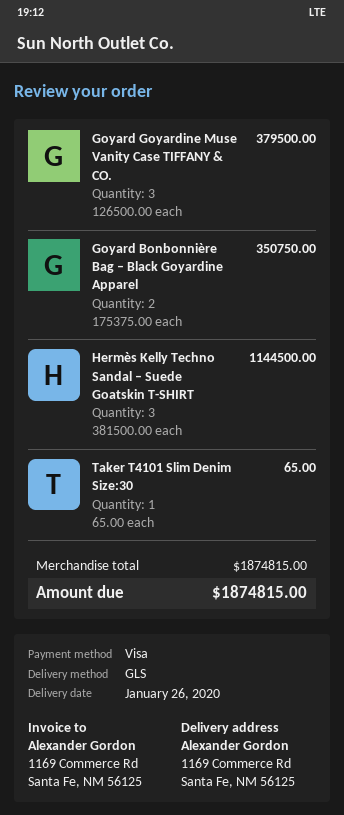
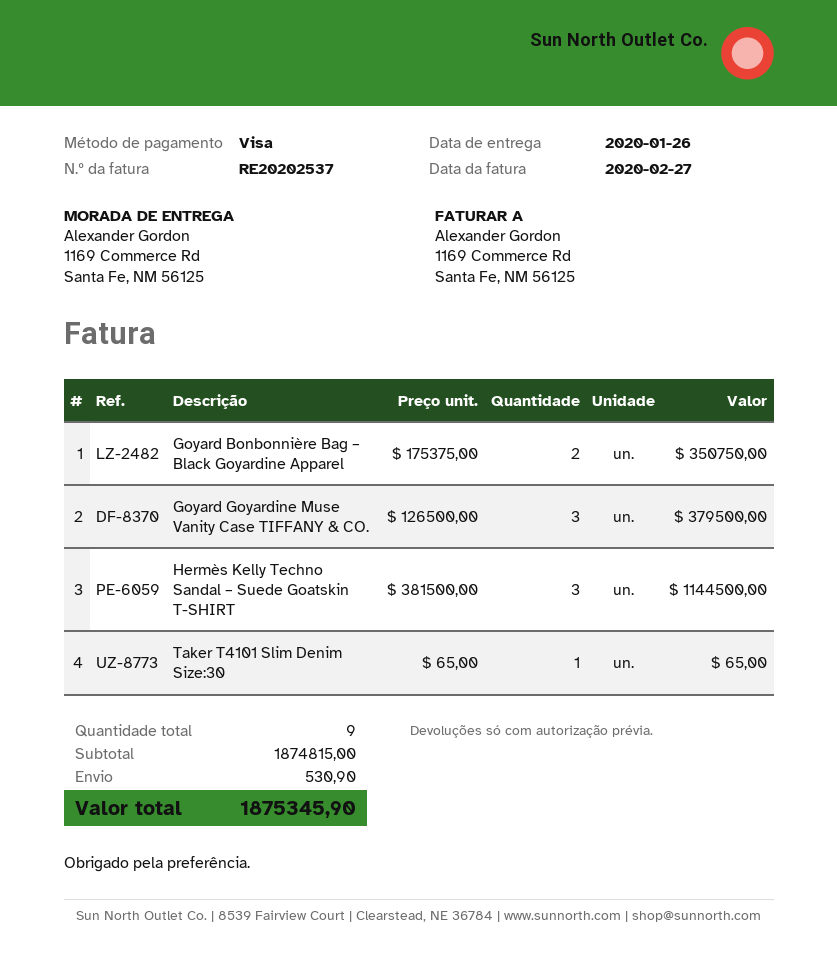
shipping: none -> 530.90
total: 1874815.00 -> 1875345.90

